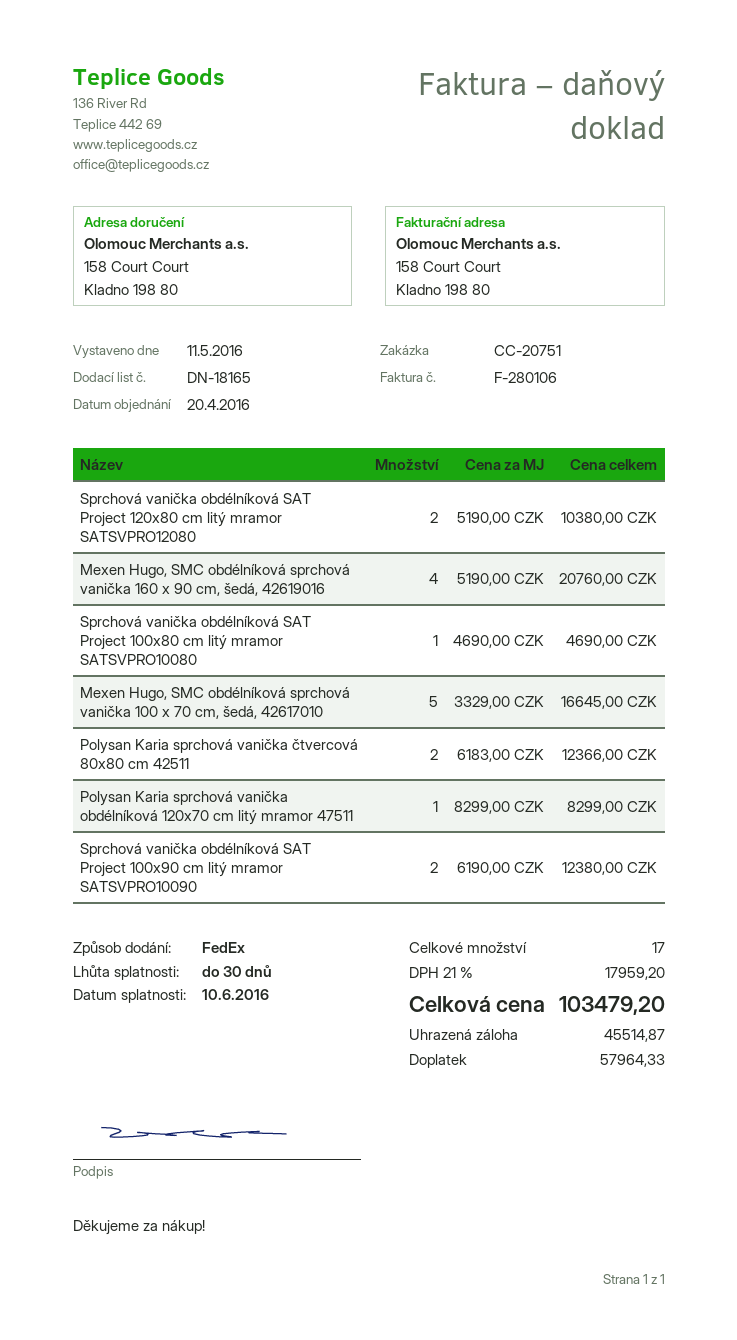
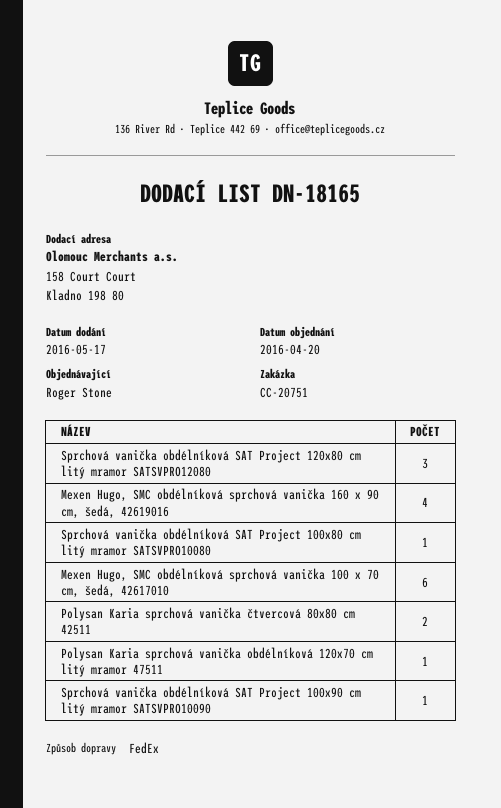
Sprchová vanička obdélníková SAT Project 120x80 cm litý mramor SATSVPRO12080: 2 -> 3
Mexen Hugo, SMC obdélníková sprchová vanička 100 x 70 cm, šedá, 42617010: 5 -> 6
Sprchová vanička obdélníková SAT Project 100x90 cm litý mramor SATSVPRO10090: 2 -> 1

